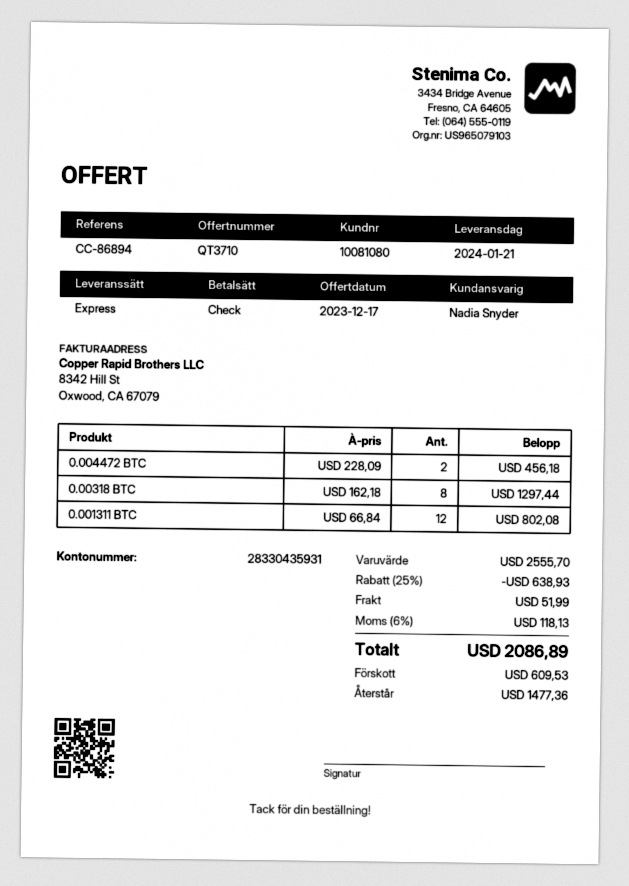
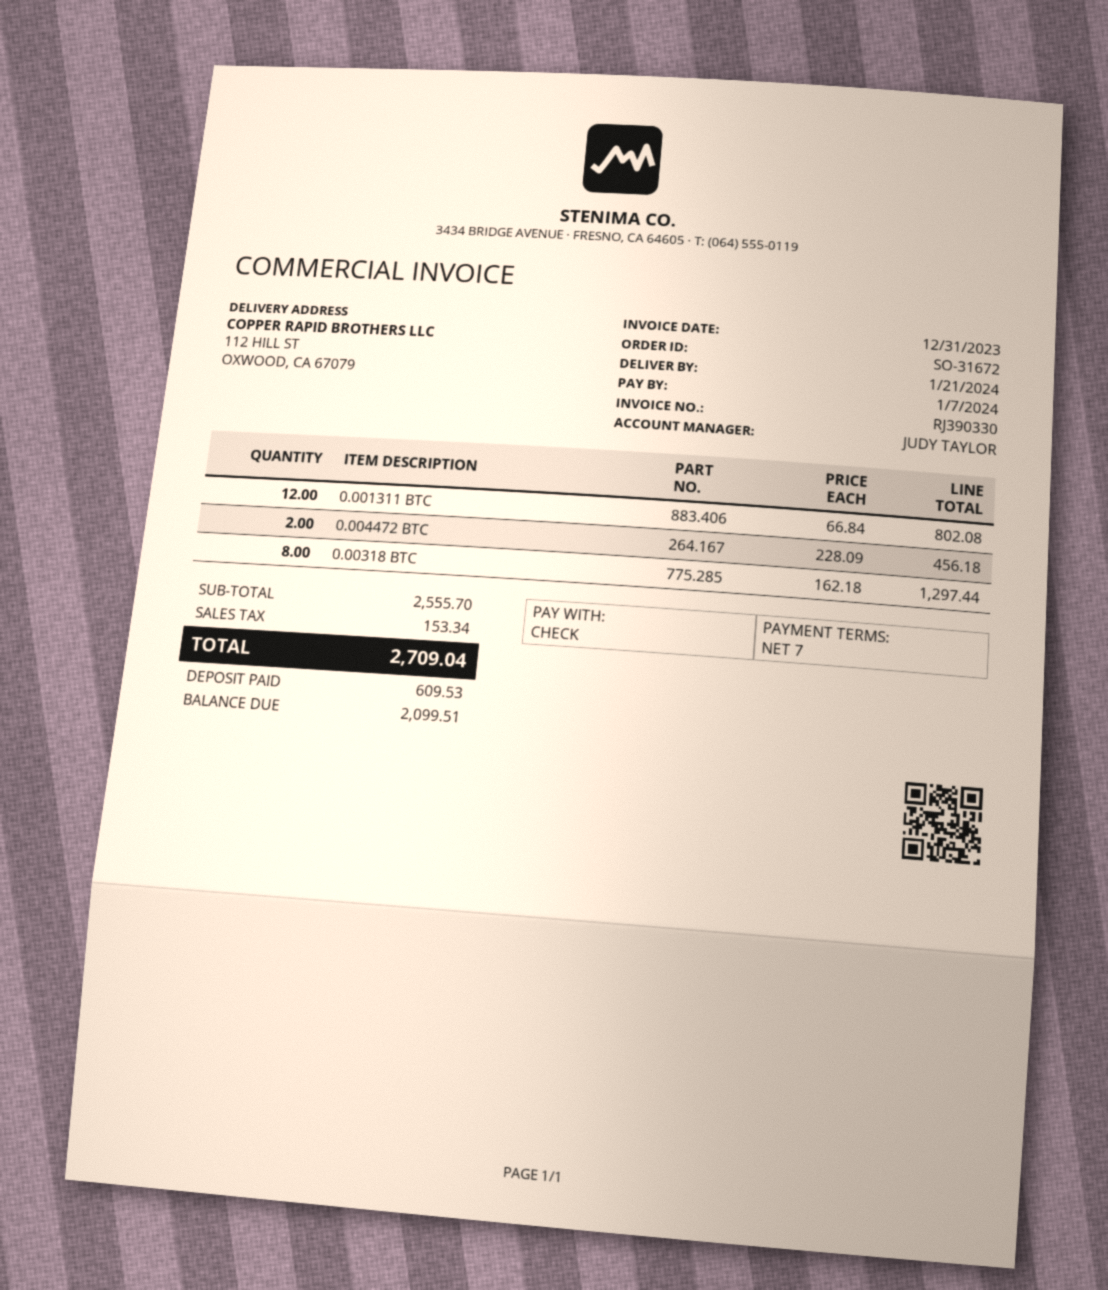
sales rep: Nadia Snyder -> JUDY TAYLOR
discount: 25% = 638.93 -> none
shipping: 51.99 -> none
tax: 118.13 -> 153.34
total: 2086.89 -> 2709.04
balance: 1477.36 -> 2099.51

